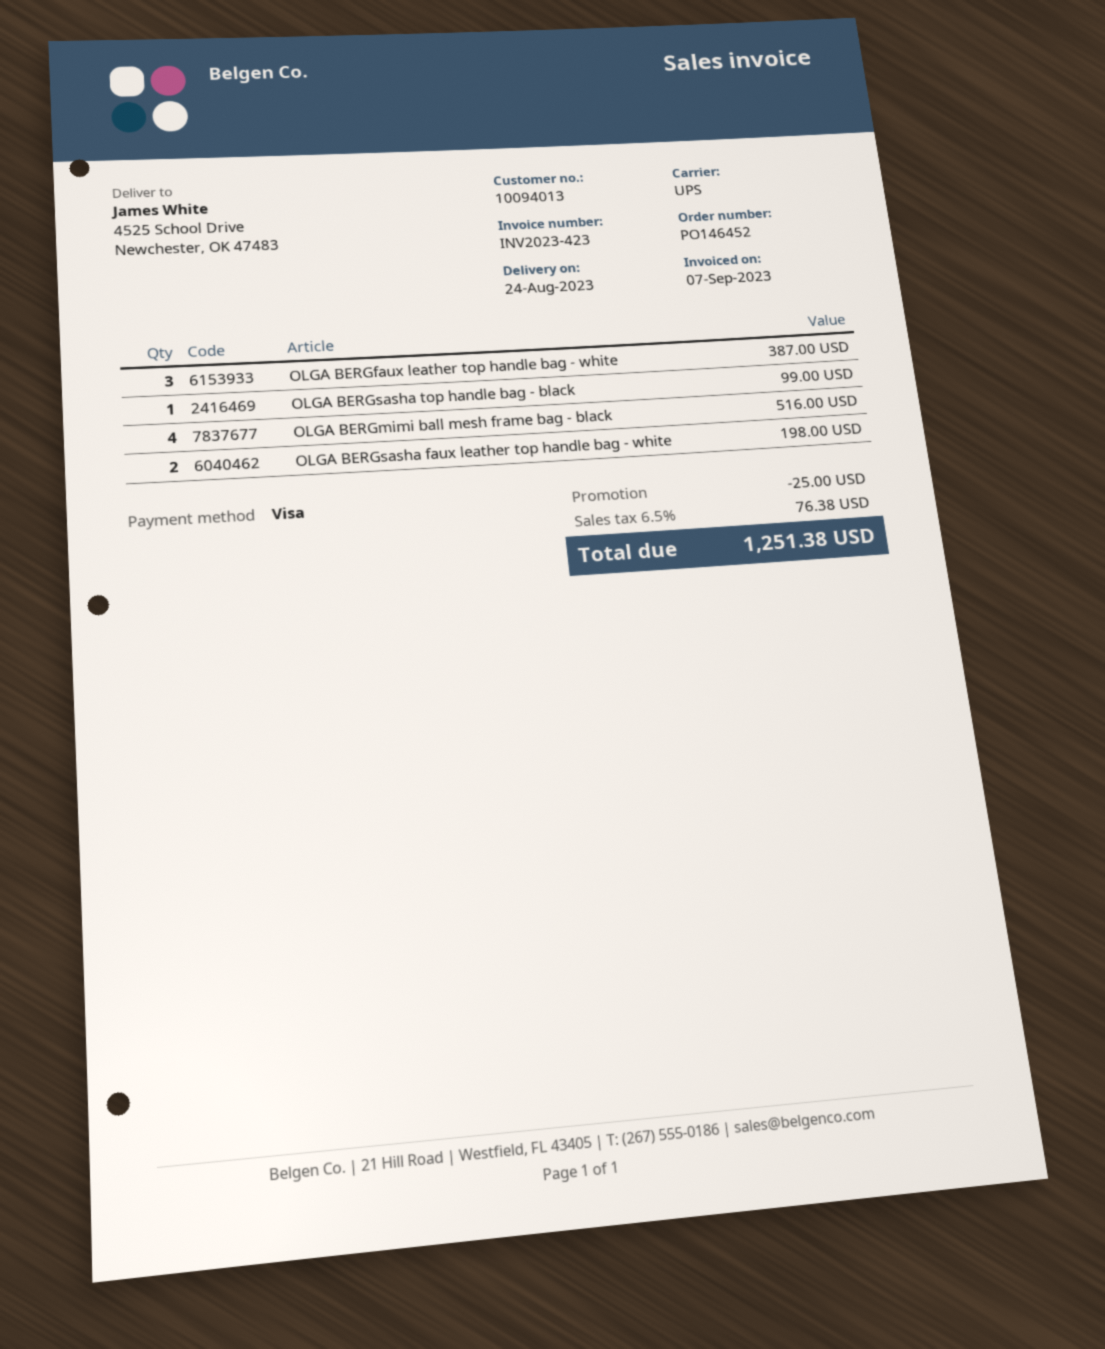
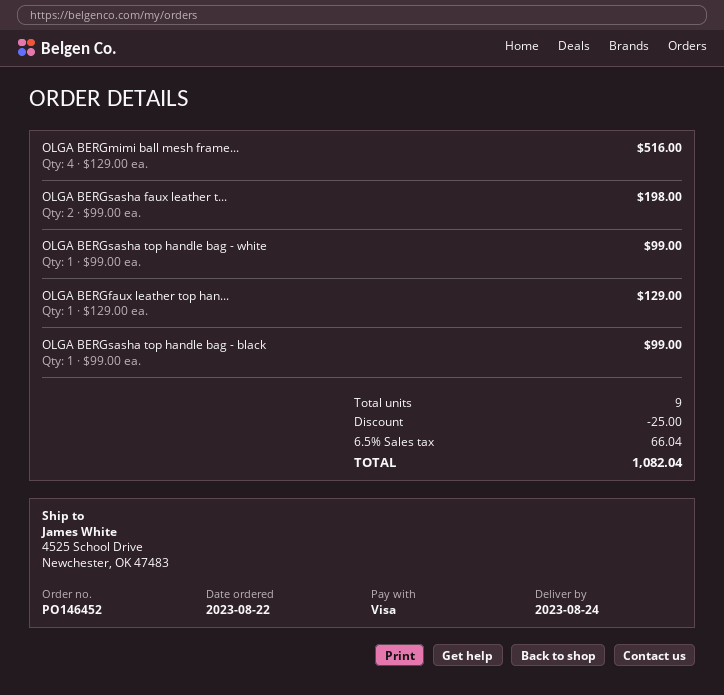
OLGA BERGfaux leather top handle bag - white: 3 for 387.00 -> 1 for 129.00
OLGA BERGsasha top handle bag - white: none -> 1 for 99.00
tax: 6.5% = 76.38 -> 6.5% = 66.04
total: 1251.38 -> 1082.04

